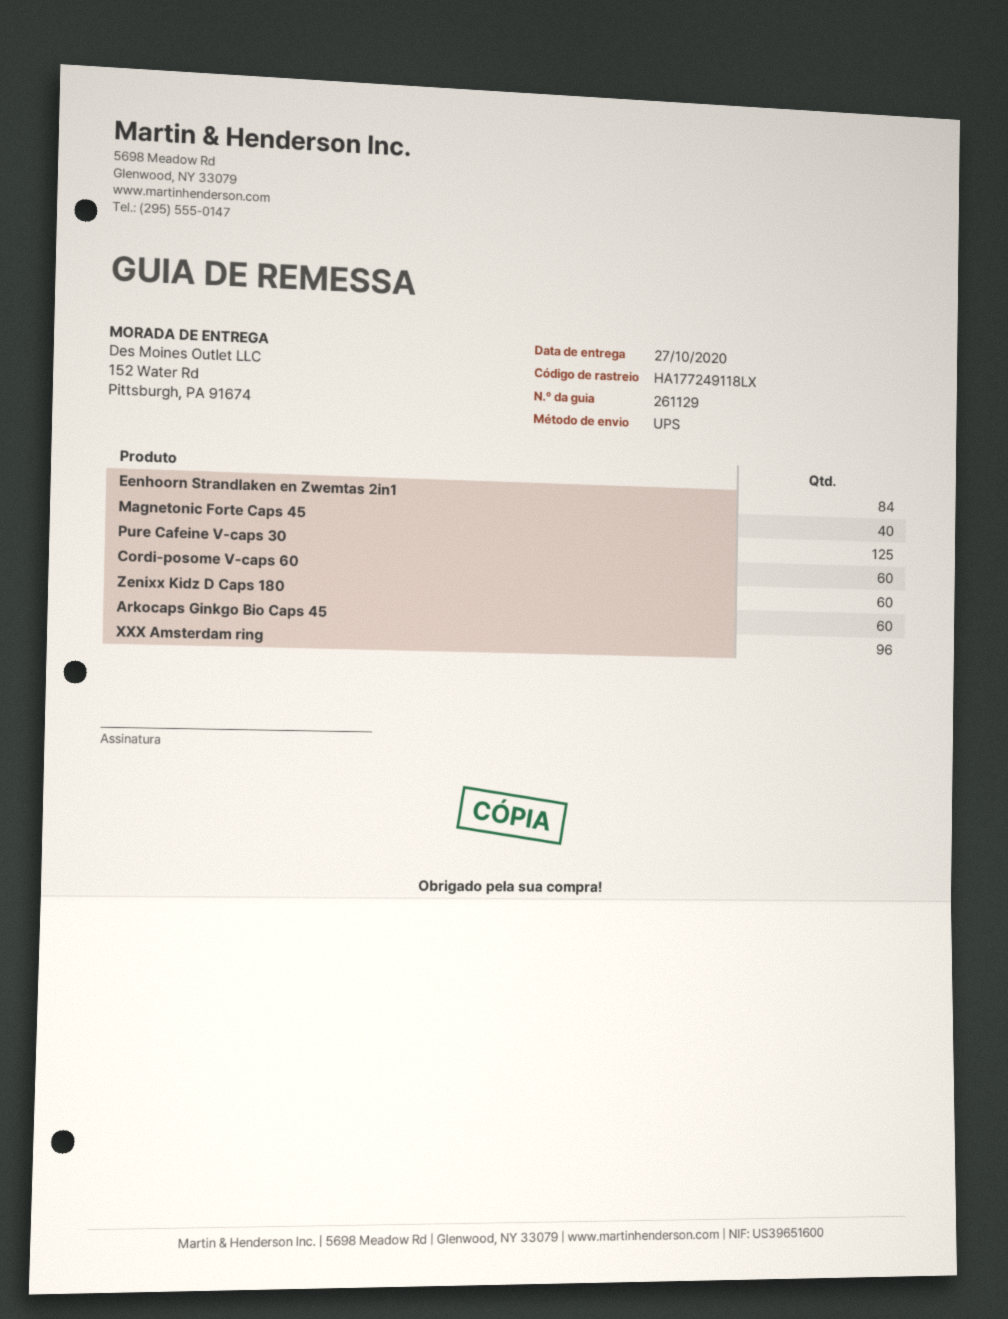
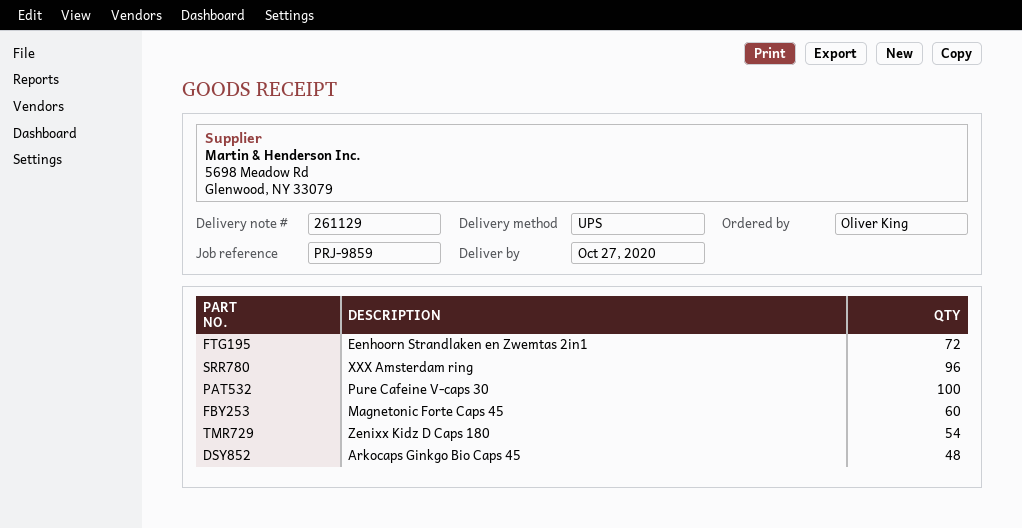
Eenhoorn Strandlaken en Zwemtas 2in1: 84 -> 72
Magnetonic Forte Caps 45: 40 -> 60
Pure Cafeine V-caps 30: 125 -> 100
Cordi-posome V-caps 60: 60 -> none
Zenixx Kidz D Caps 180: 60 -> 54
Arkocaps Ginkgo Bio Caps 45: 60 -> 48

